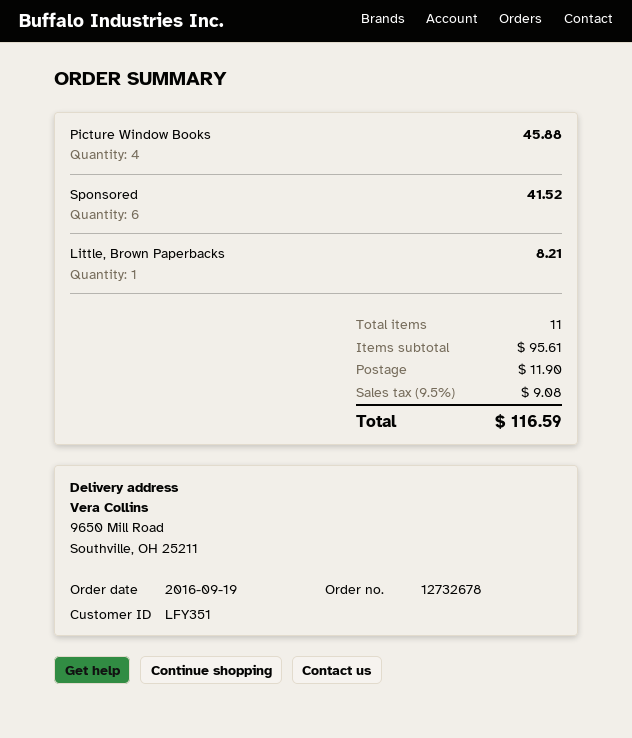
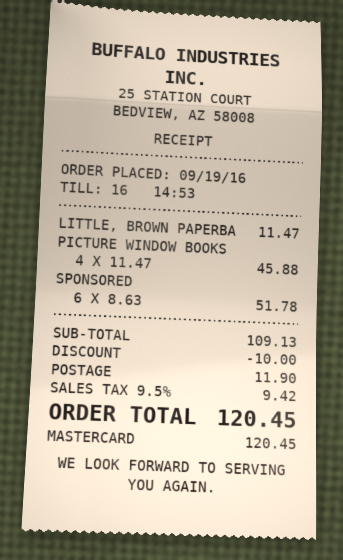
Sponsored: 6 for 41.52 -> 6 for 51.78
Little, Brown Paperbacks: 1 for 8.21 -> 1 for 11.47
subtotal: 95.61 -> 109.13
discount: none -> 10.00
tax: 9.5% = 9.08 -> 9.5% = 9.42
total: 116.59 -> 120.45

